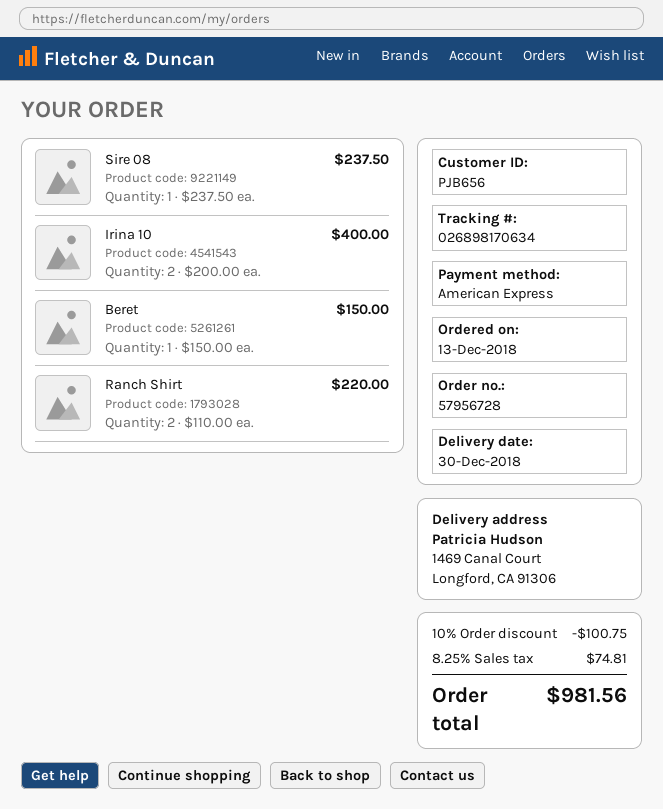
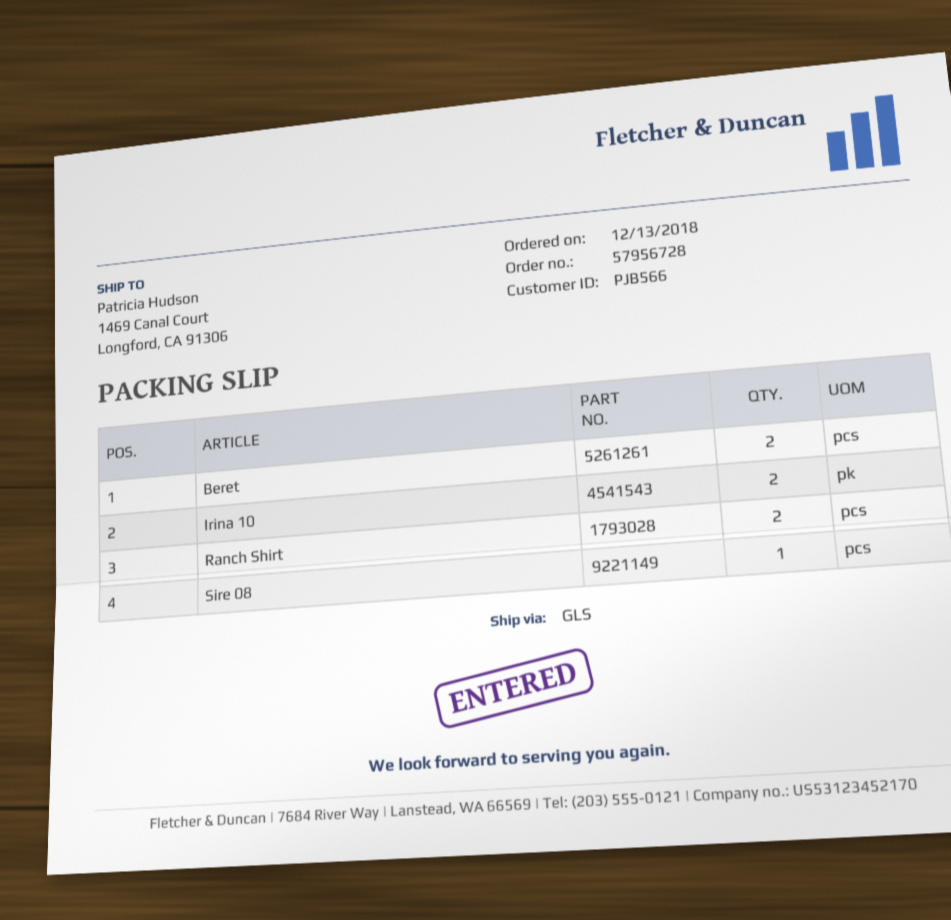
customer number: PJB656 -> PJB566
Beret: 1 -> 2

